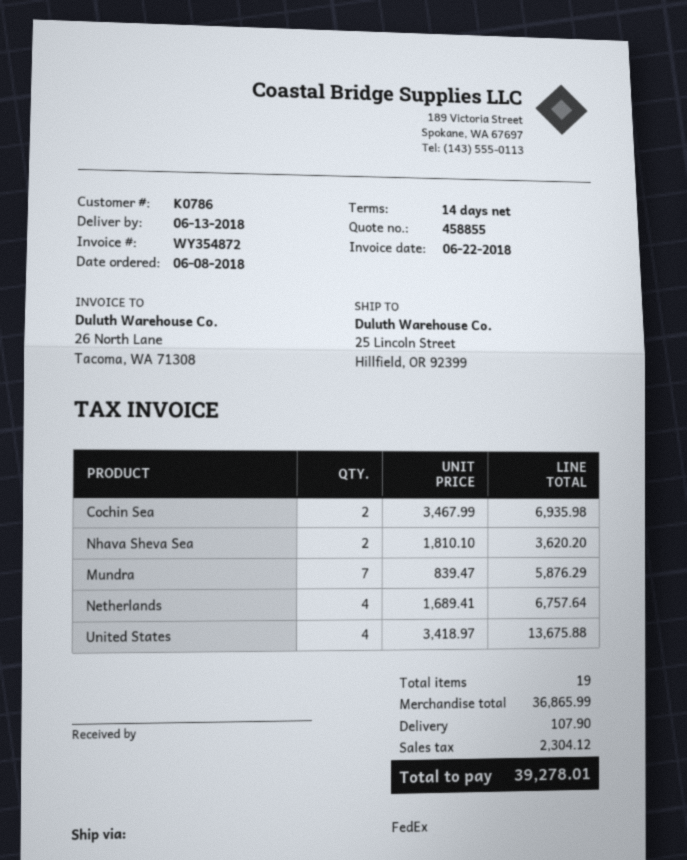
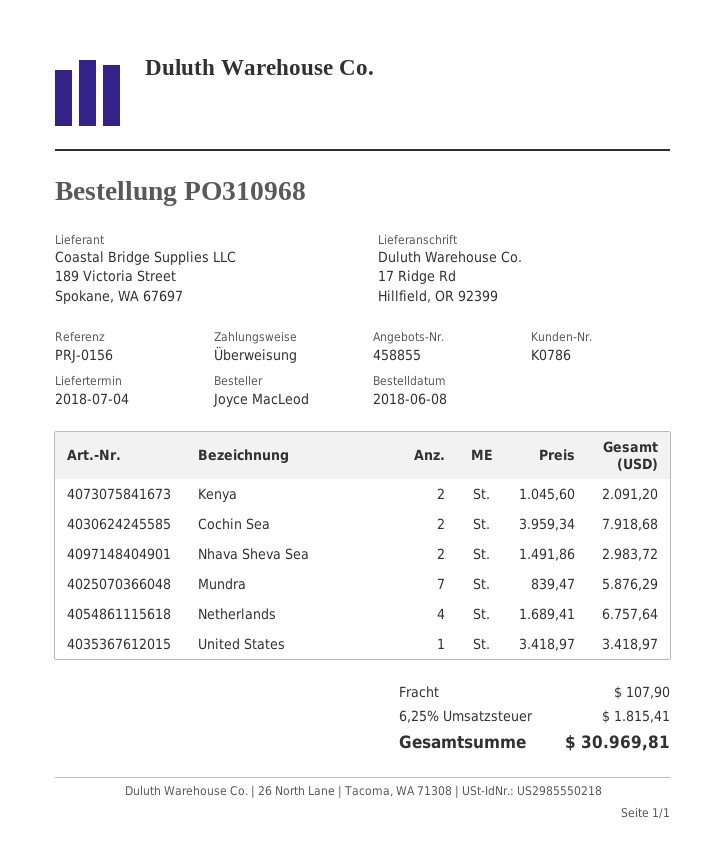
delivery date: 2018-06-13 -> 2018-07-04
ship to: 25 Lincoln Street, Hillfield, OR 92399 -> 17 Ridge Rd, Hillfield, OR 92399
Cochin Sea: 2 x 3467.99 = 6935.98 -> 2 x 3959.34 = 7918.68
Nhava Sheva Sea: 2 x 1810.10 = 3620.20 -> 2 x 1491.86 = 2983.72
United States: 4 x 3418.97 = 13675.88 -> 1 x 3418.97 = 3418.97
Kenya: none -> 2 x 1045.60 = 2091.20
tax: 2304.12 -> 1815.41
total: 39278.01 -> 30969.81

